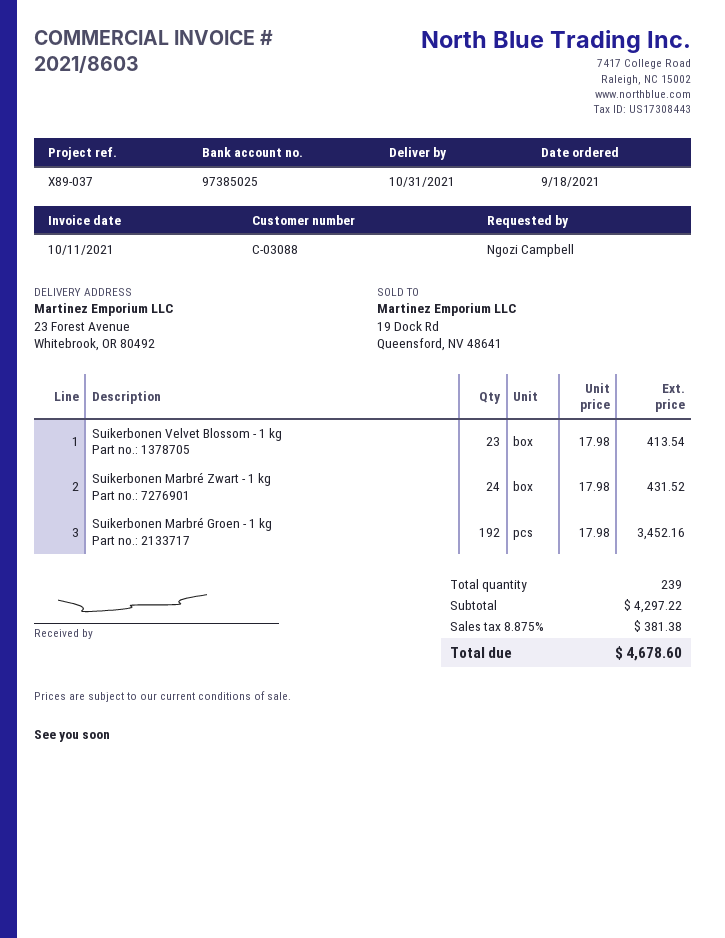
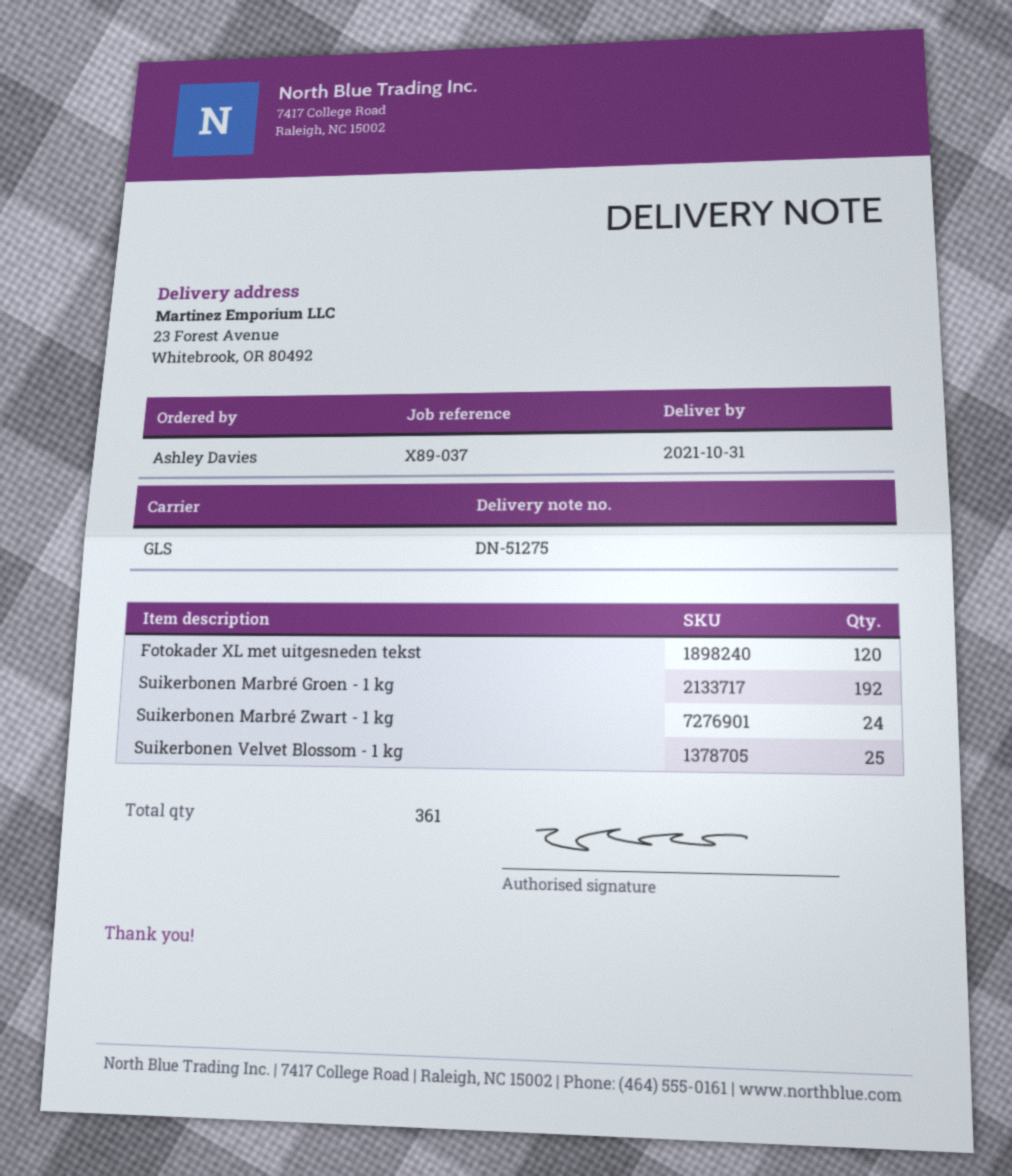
ordered by: Ngozi Campbell -> Ashley Davies
Suikerbonen Velvet Blossom - 1 kg: 23 -> 25
Fotokader XL met uitgesneden tekst: none -> 120
total quantity: 239 -> 361

